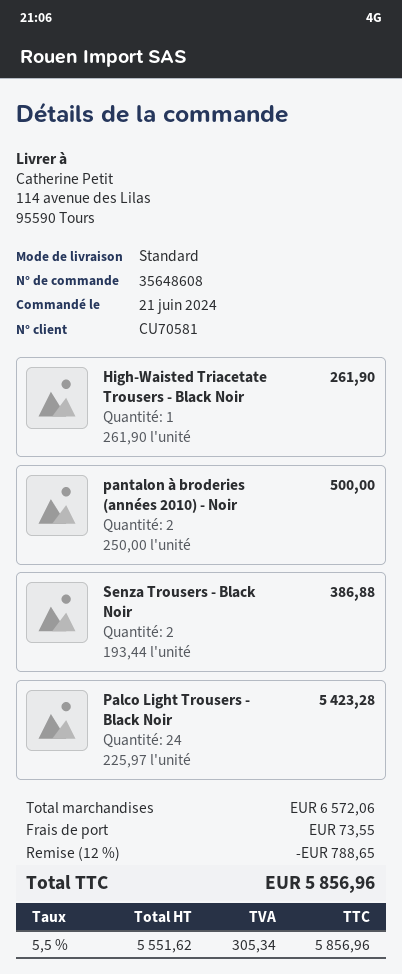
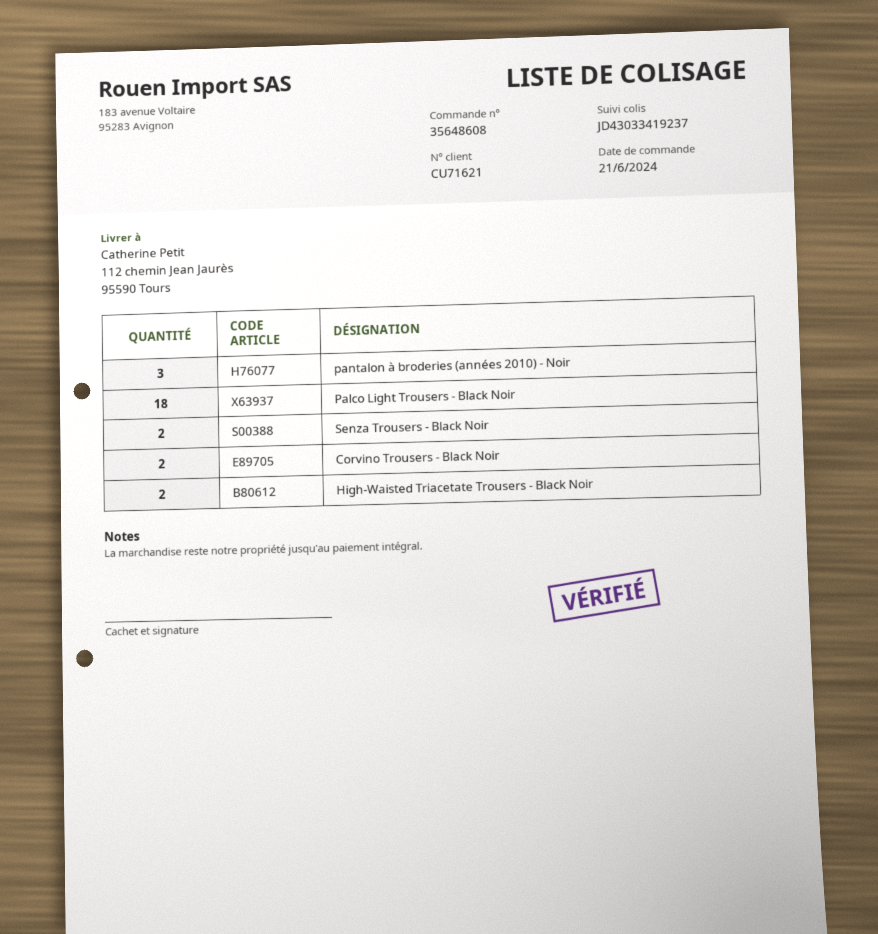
customer number: CU70581 -> CU71621
ship to: 114 avenue des Lilas, 95590 Tours -> 112 chemin Jean Jaurès, 95590 Tours
High-Waisted Triacetate Trousers - Black Noir: 1 -> 2
pantalon à broderies (années 2010) - Noir: 2 -> 3
Palco Light Trousers - Black Noir: 24 -> 18
Corvino Trousers - Black Noir: none -> 2

